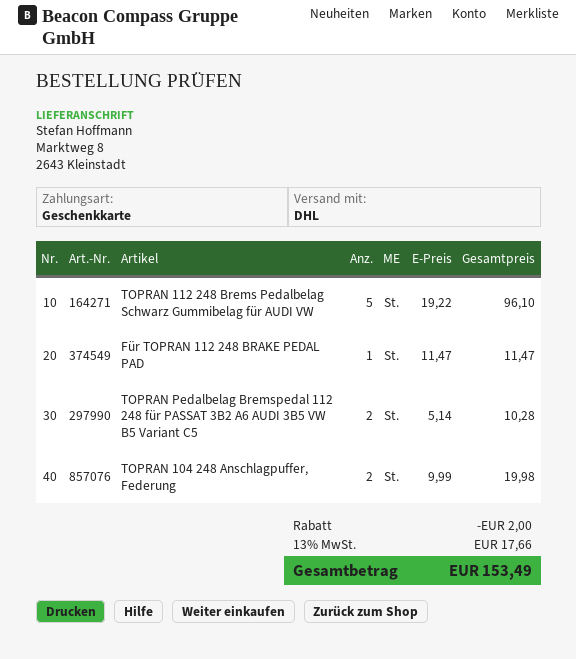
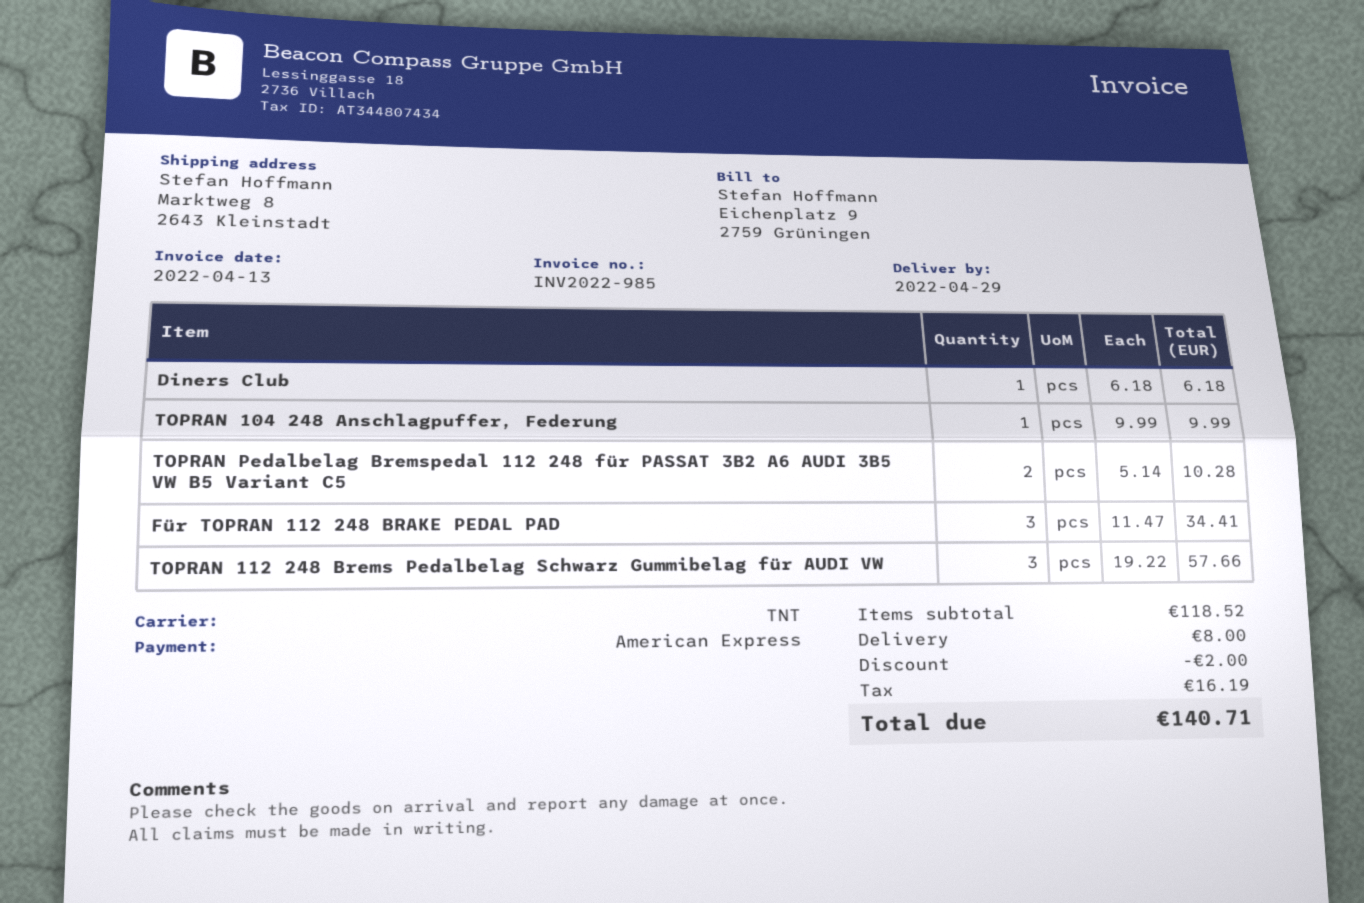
payment method: gift card -> American Express
shipping method: DHL -> TNT
TOPRAN 112 248 Brems Pedalbelag Schwarz Gummibelag für AUDI VW: 5 x 19.22 = 96.10 -> 3 x 19.22 = 57.66
Für TOPRAN 112 248 BRAKE PEDAL PAD: 1 x 11.47 = 11.47 -> 3 x 11.47 = 34.41
TOPRAN 104 248 Anschlagpuffer, Federung: 2 x 9.99 = 19.98 -> 1 x 9.99 = 9.99
Diners Club: none -> 1 x 6.18 = 6.18
shipping: none -> 8.00
tax: 17.66 -> 16.19
total: 153.49 -> 140.71

